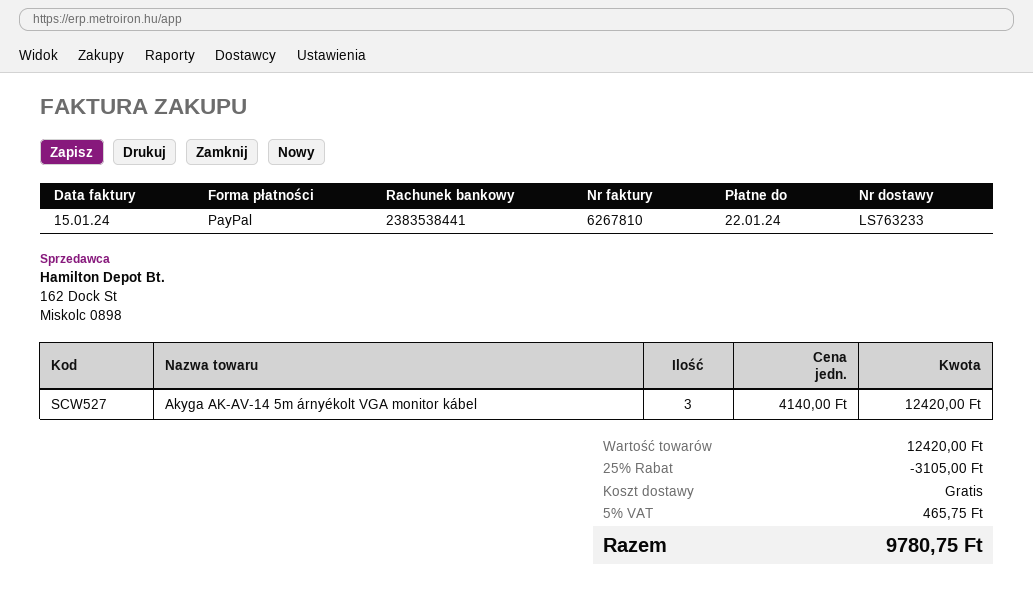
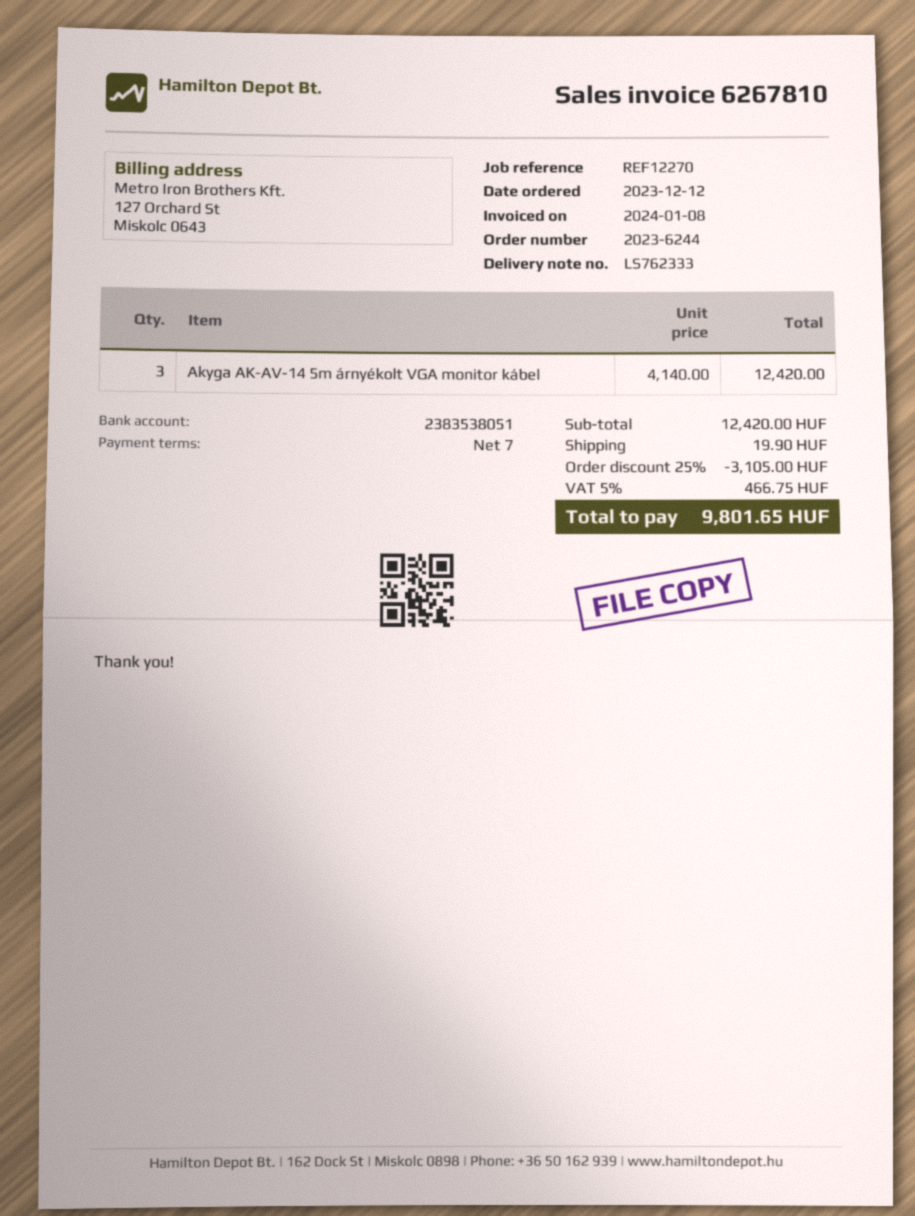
delivery note number: LS763233 -> LS762333
invoice date: 2024-01-15 -> 2024-01-08
bank account: 2383538441 -> 2383538051
shipping: 0.00 -> 19.90
tax: 5% = 465.75 -> 5% = 466.75
total: 9780.75 -> 9801.65

